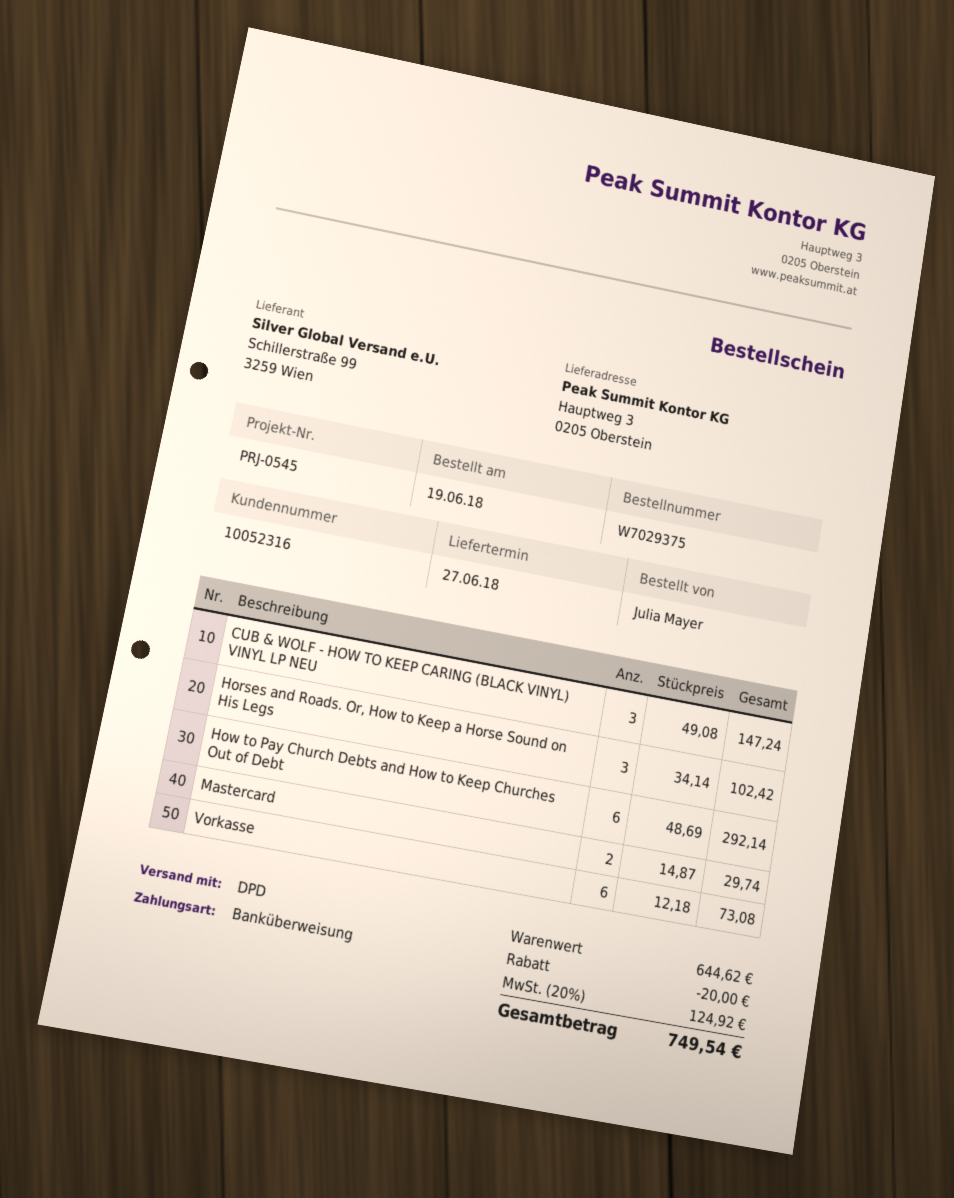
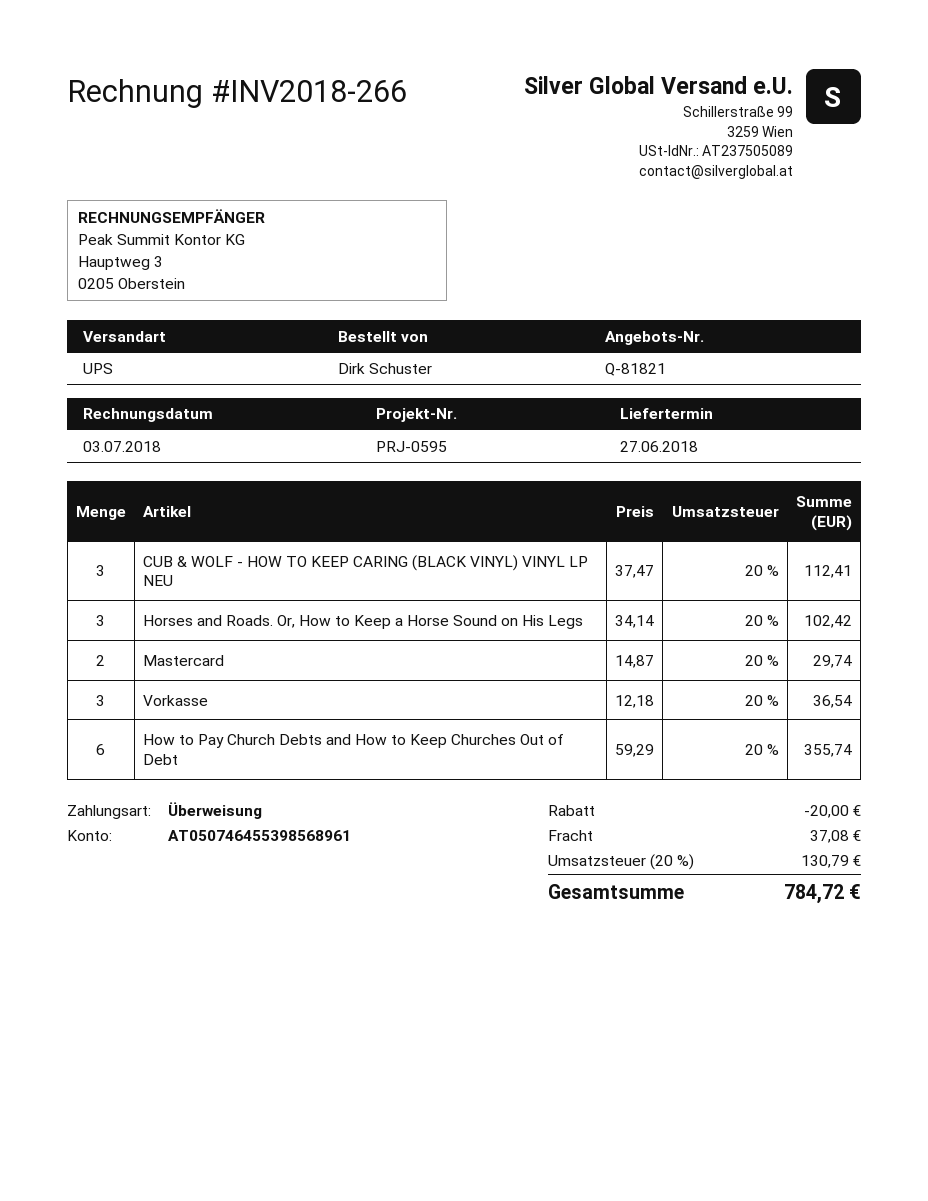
reference: PRJ-0545 -> PRJ-0595
ordered by: Julia Mayer -> Dirk Schuster
shipping method: DPD -> UPS
CUB & WOLF - HOW TO KEEP CARING (BLACK VINYL) VINYL LP NEU: 3 x 49.08 = 147.24 -> 3 x 37.47 = 112.41
How to Pay Church Debts and How to Keep Churches Out of Debt: 6 x 48.69 = 292.14 -> 6 x 59.29 = 355.74
Vorkasse: 6 x 12.18 = 73.08 -> 3 x 12.18 = 36.54
shipping: none -> 37.08
tax: 20% = 124.92 -> 20% = 130.79
total: 749.54 -> 784.72

